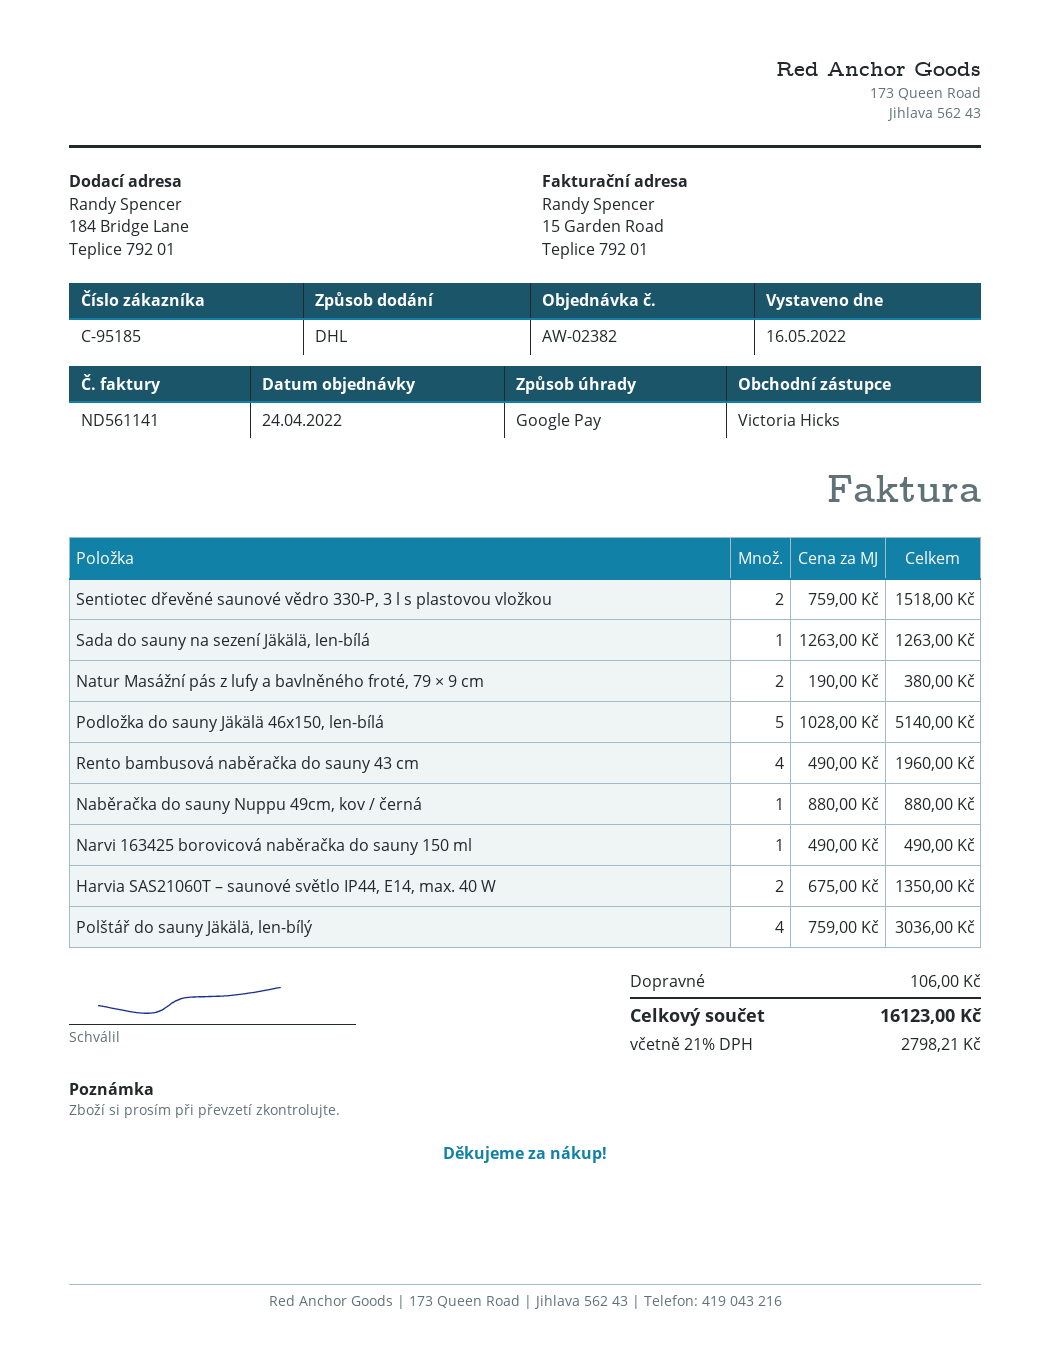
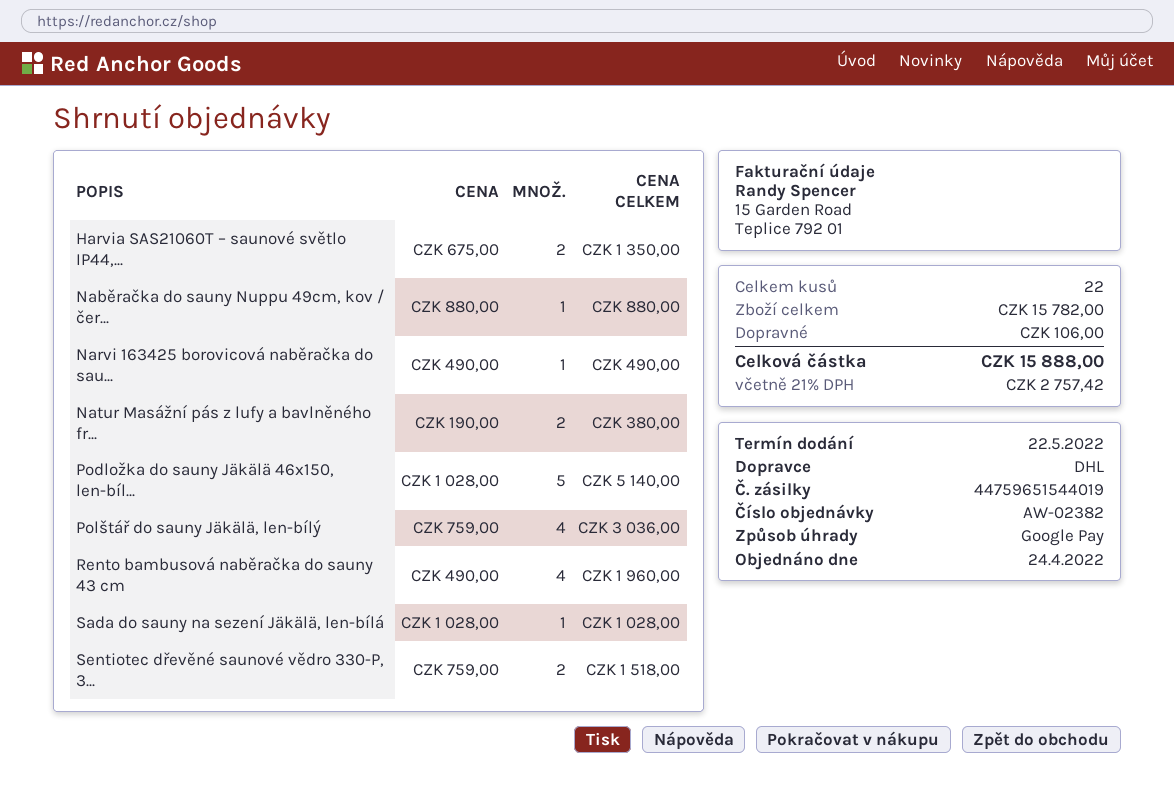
Sada do sauny na sezení Jäkälä, len-bílá: 1 x 1263.00 = 1263.00 -> 1 x 1028.00 = 1028.00
tax: 21% = 2798.21 -> 21% = 2757.42
total: 16123.00 -> 15888.00

